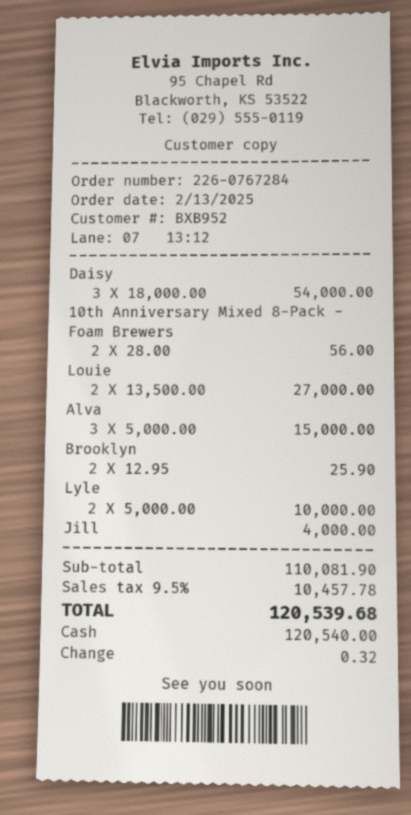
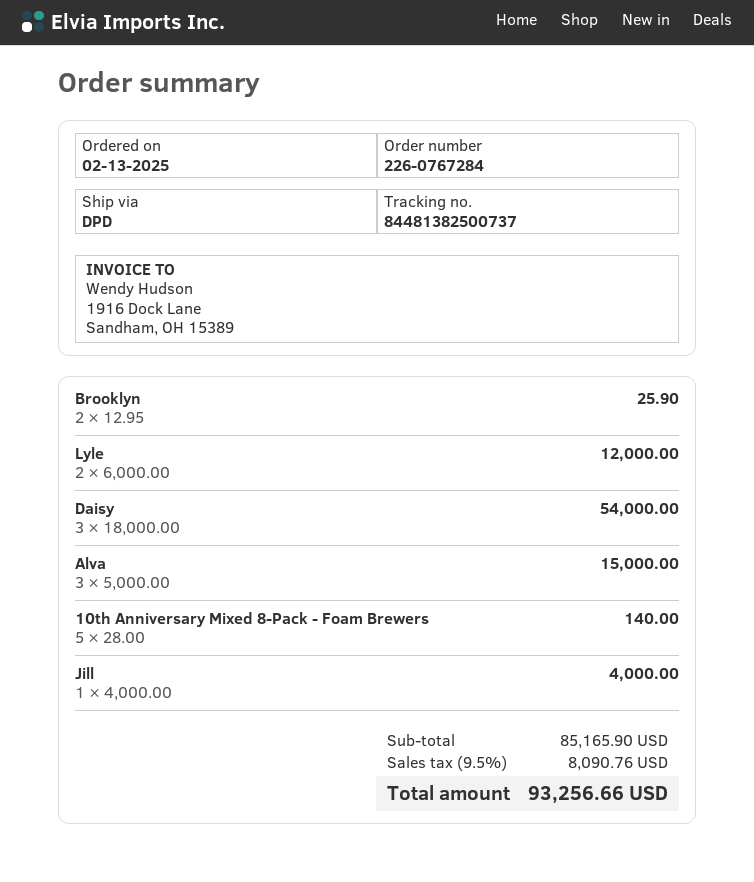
10th Anniversary Mixed 8-Pack - Foam Brewers: 2 x 28.00 = 56.00 -> 5 x 28.00 = 140.00
Louie: 2 x 13500.00 = 27000.00 -> none
Lyle: 2 x 5000.00 = 10000.00 -> 2 x 6000.00 = 12000.00
subtotal: 110081.90 -> 85165.90
tax: 9.5% = 10457.78 -> 9.5% = 8090.76
total: 120539.68 -> 93256.66

